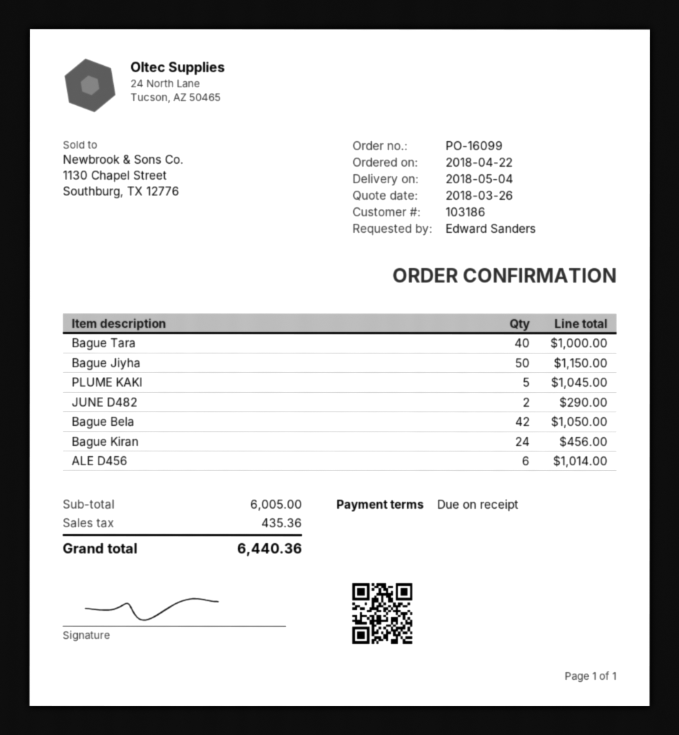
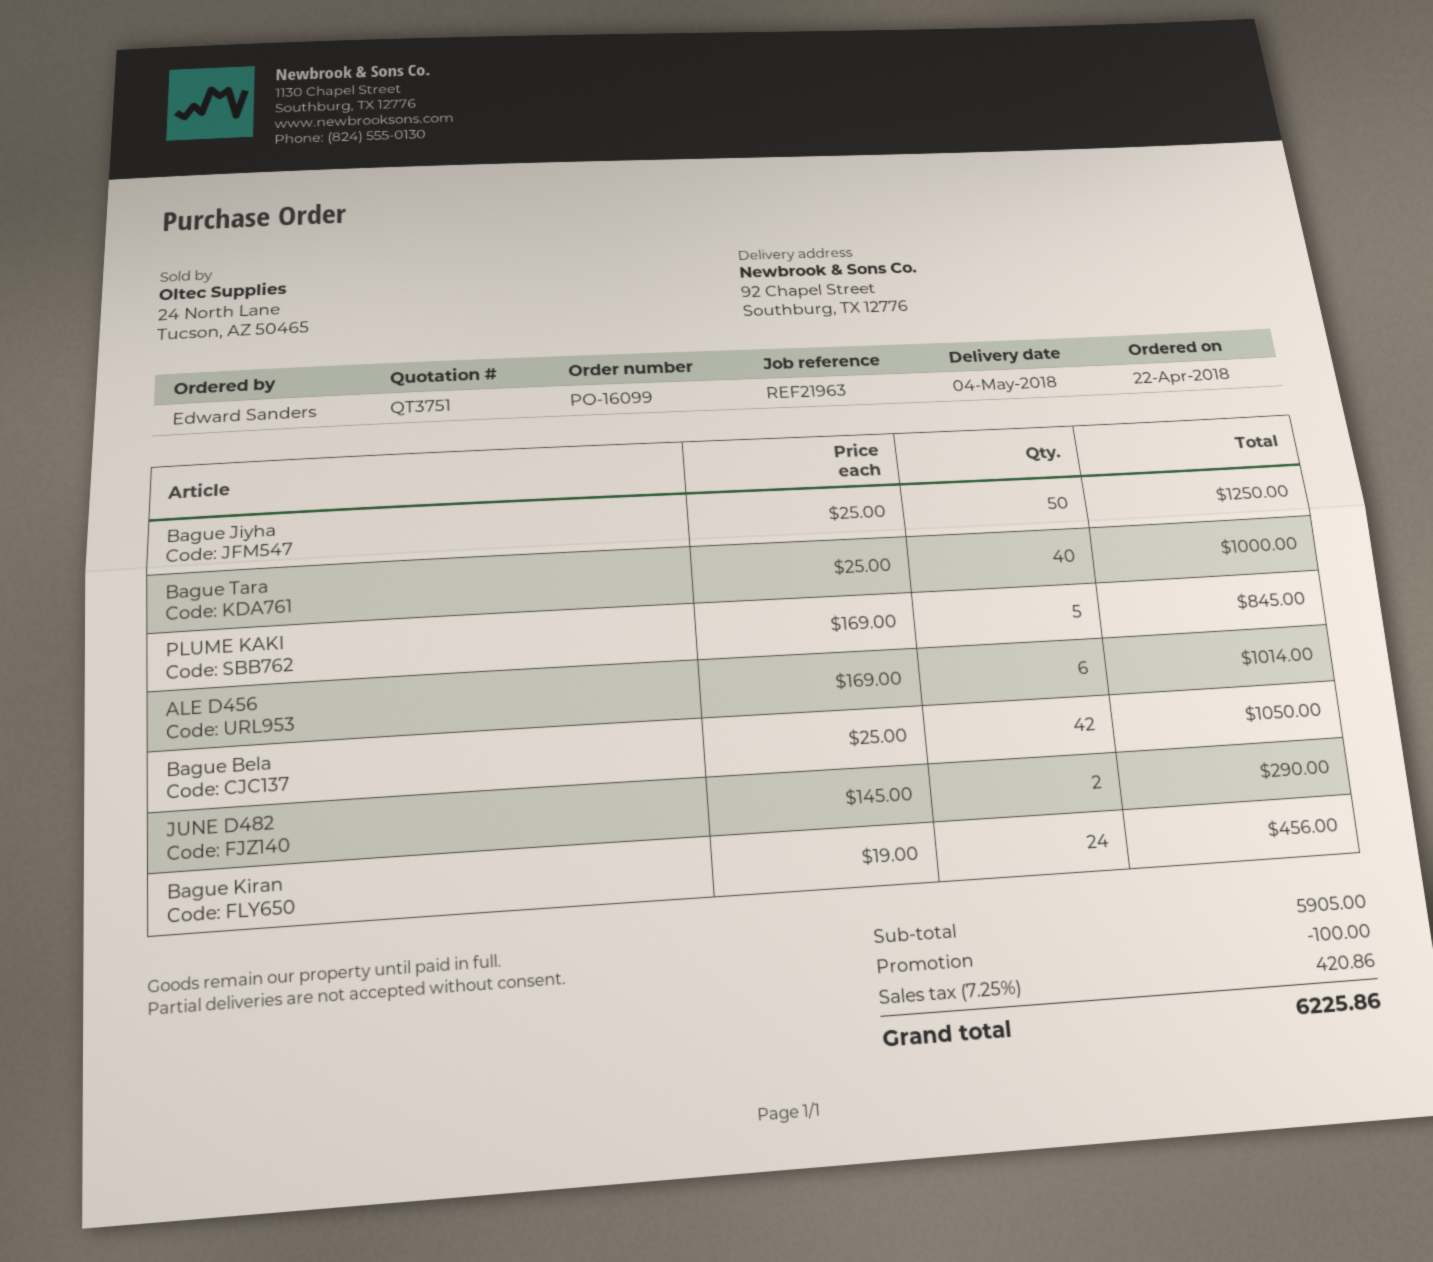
Bague Jiyha: 50 for 1150.00 -> 50 for 1250.00
PLUME KAKI: 5 for 1045.00 -> 5 for 845.00
subtotal: 6005.00 -> 5905.00
discount: none -> 100.00
tax: 435.36 -> 420.86
total: 6440.36 -> 6225.86

